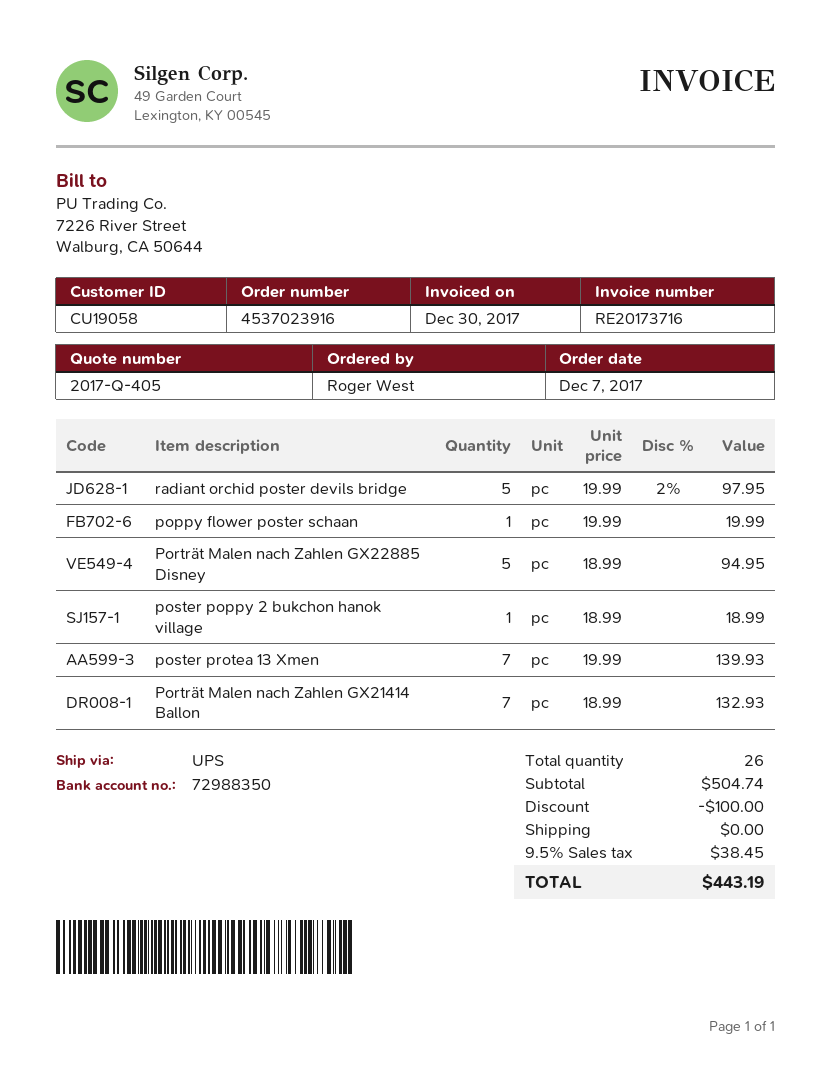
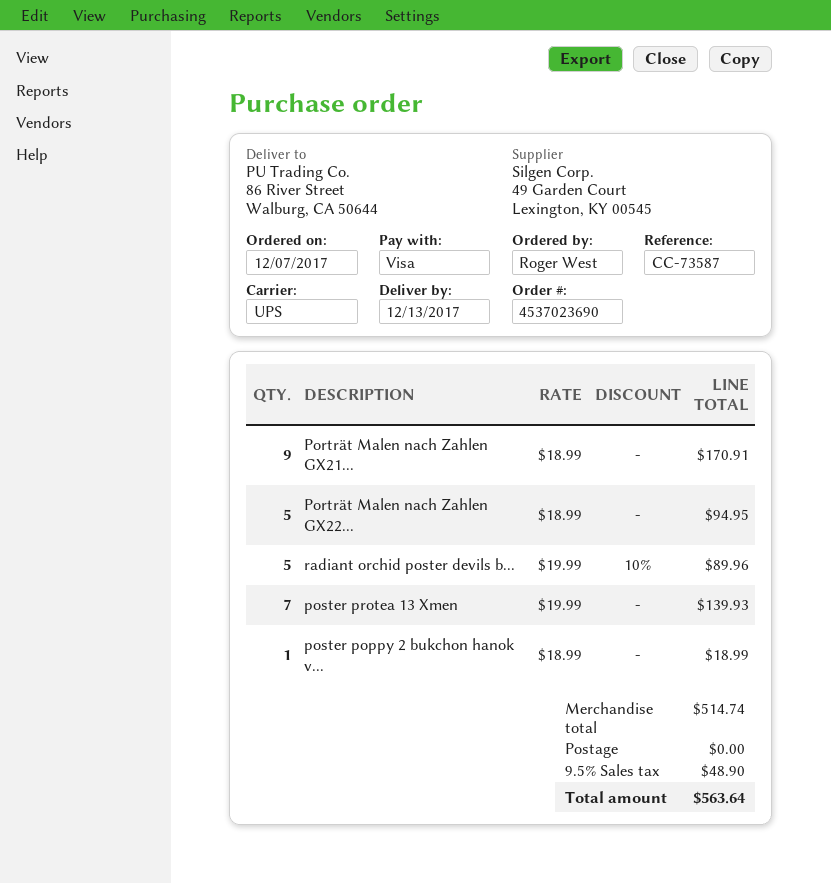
order number: 4537023916 -> 4537023690
radiant orchid poster devils bridge: 5 x 19.99 - 2% = 97.95 -> 5 x 19.99 - 10% = 89.96
poppy flower poster schaan: 1 x 19.99 = 19.99 -> none
Porträt Malen nach Zahlen GX21414 Ballon: 7 x 18.99 = 132.93 -> 9 x 18.99 = 170.91
subtotal: 504.74 -> 514.74
discount: 100.00 -> none
tax: 9.5% = 38.45 -> 9.5% = 48.90
total: 443.19 -> 563.64

